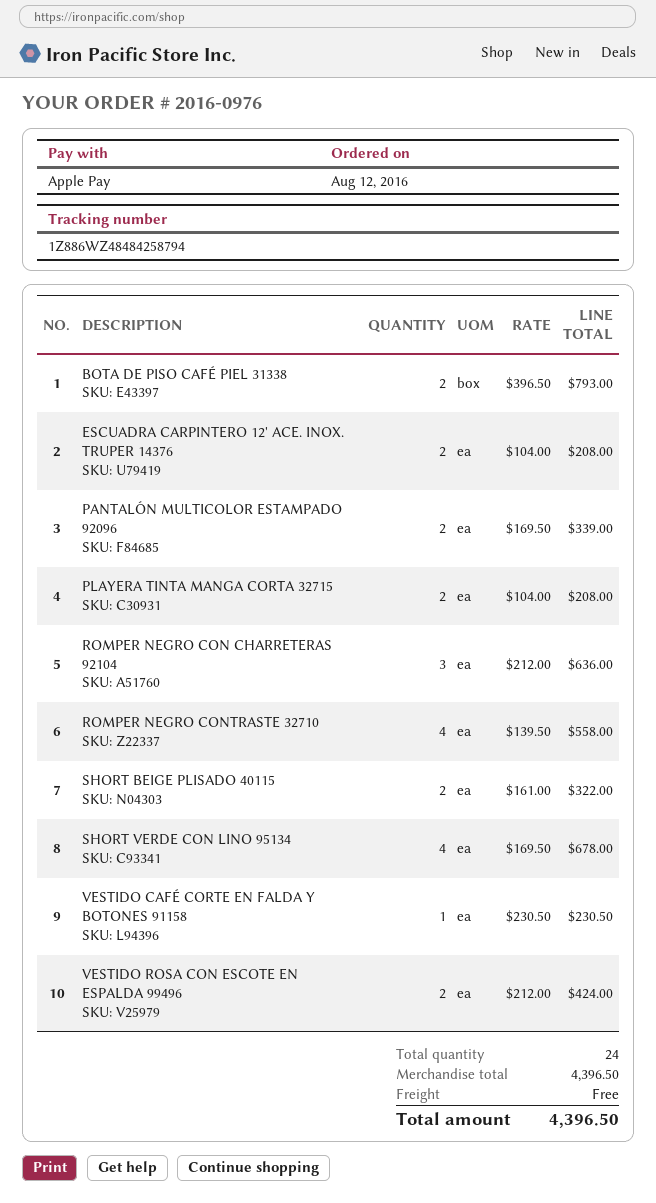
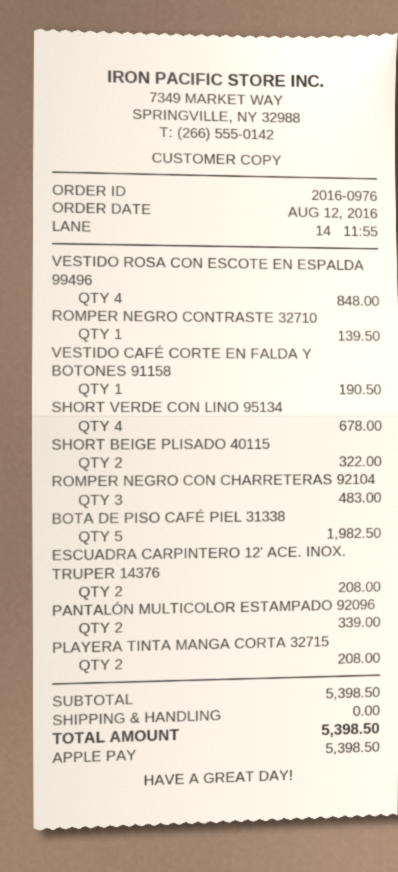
BOTA DE PISO CAFÉ PIEL 31338: 2 for 793.00 -> 5 for 1982.50
ROMPER NEGRO CON CHARRETERAS 92104: 3 for 636.00 -> 3 for 483.00
ROMPER NEGRO CONTRASTE 32710: 4 for 558.00 -> 1 for 139.50
VESTIDO CAFÉ CORTE EN FALDA Y BOTONES 91158: 1 for 230.50 -> 1 for 190.50
VESTIDO ROSA CON ESCOTE EN ESPALDA 99496: 2 for 424.00 -> 4 for 848.00
subtotal: 4396.50 -> 5398.50
total: 4396.50 -> 5398.50

